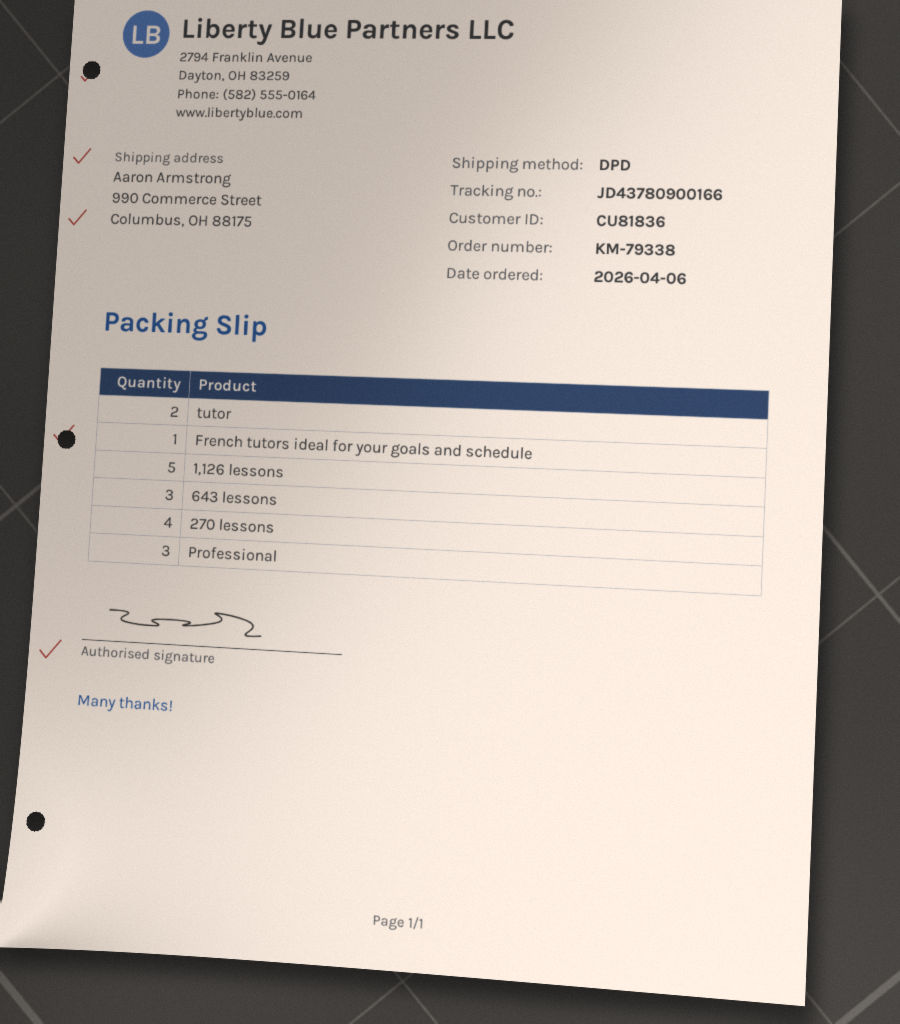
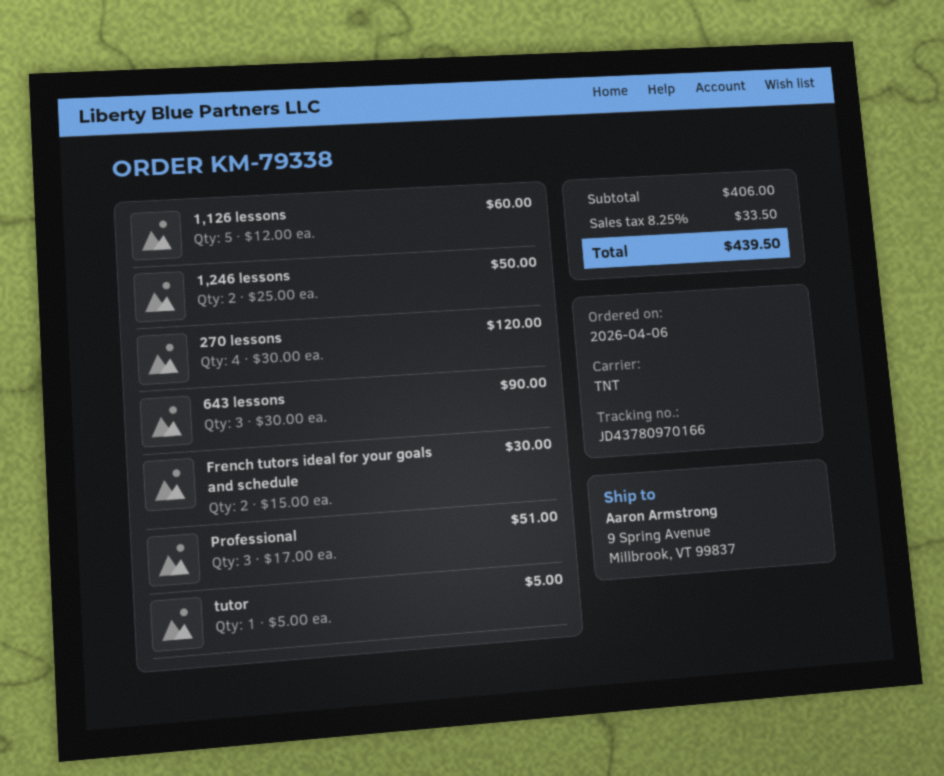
shipping method: DPD -> TNT
tracking number: JD43780900166 -> JD43780970166
ship to: 990 Commerce Street, Columbus, OH 88175 -> 9 Spring Avenue, Millbrook, VT 99837
tutor: 2 -> 1
French tutors ideal for your goals and schedule: 1 -> 2
1,246 lessons: none -> 2

